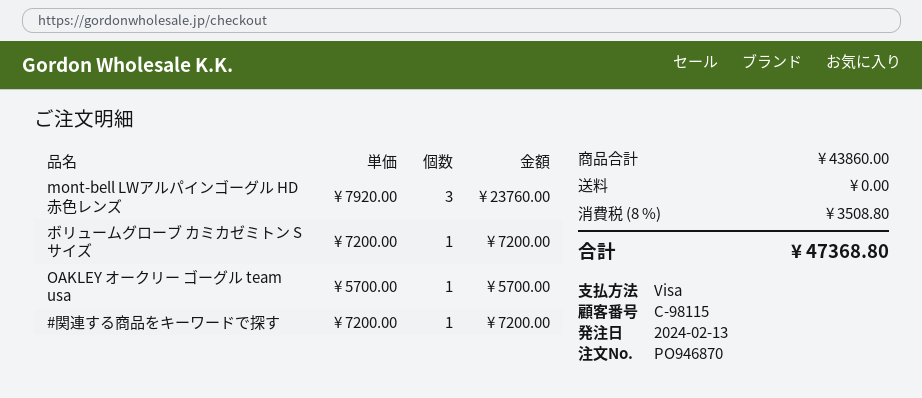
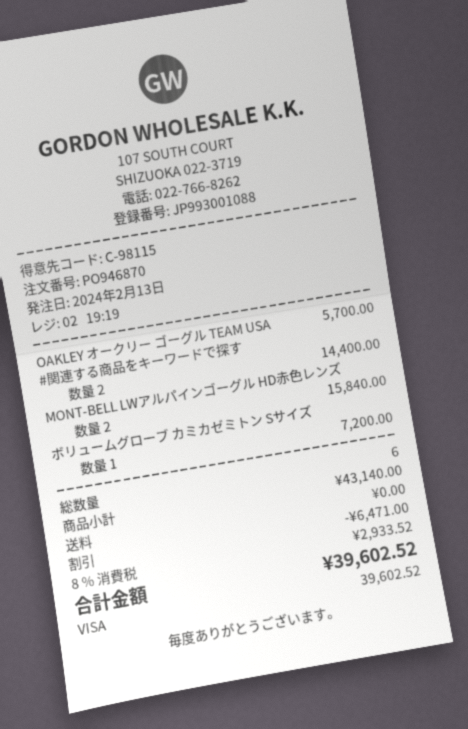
mont-bell LWアルパインゴーグル HD赤色レンズ: 3 for 23760.00 -> 2 for 15840.00
#関連する商品をキーワードで探す: 1 for 7200.00 -> 2 for 14400.00
subtotal: 43860.00 -> 43140.00
discount: none -> 6471.00
tax: 8% = 3508.80 -> 8% = 2933.52
total: 47368.80 -> 39602.52

